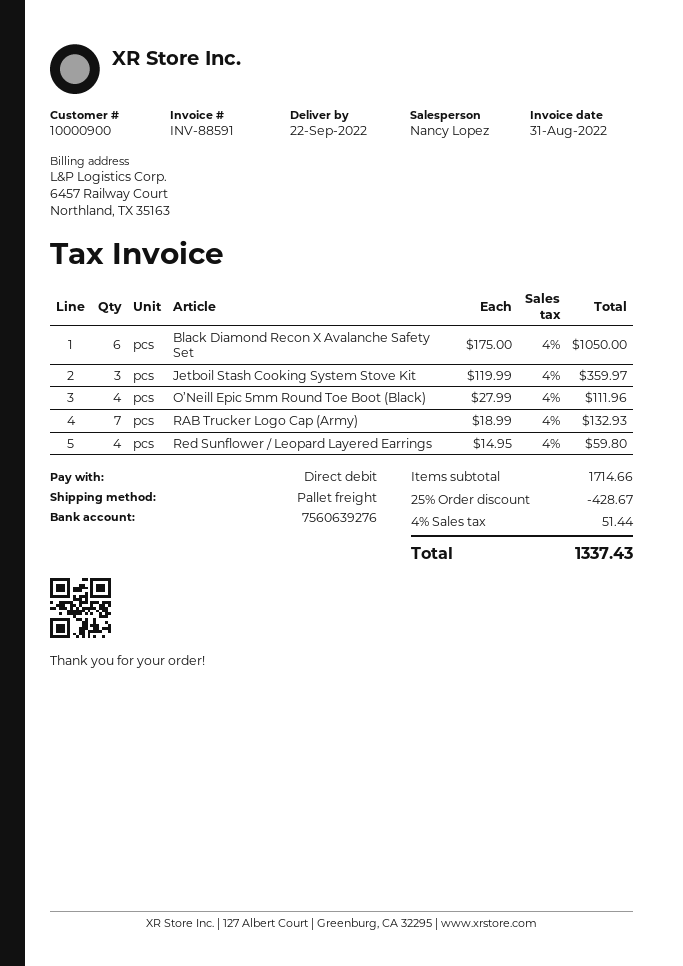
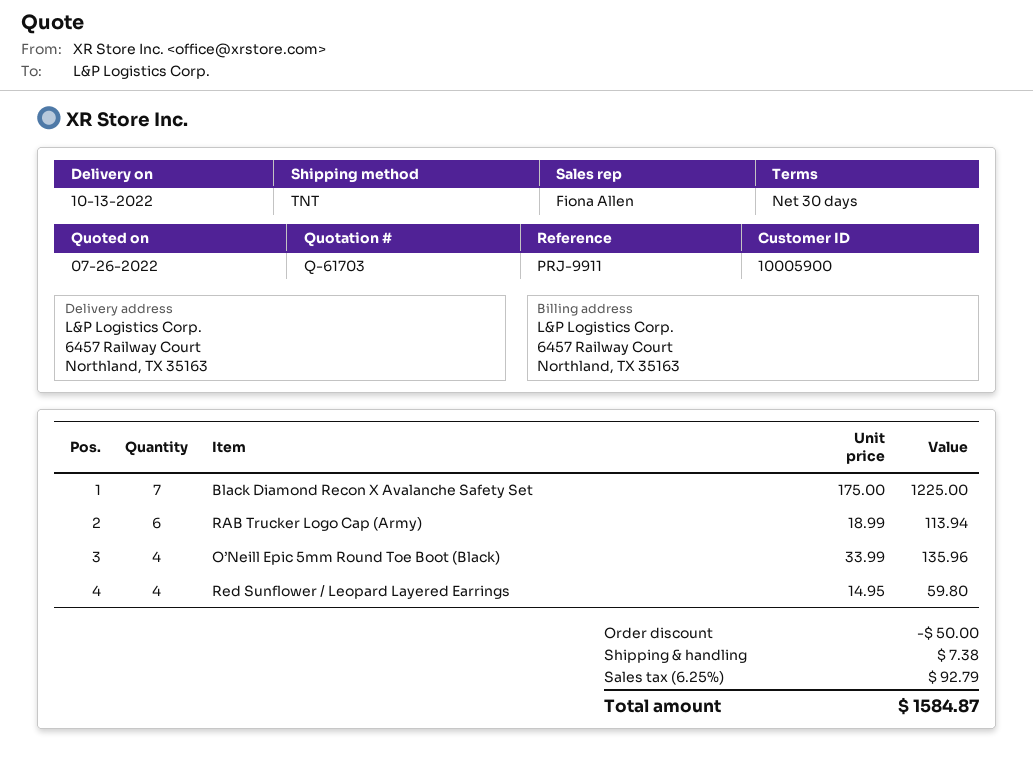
delivery date: 2022-09-22 -> 2022-10-13
customer number: 10000900 -> 10005900
sales rep: Nancy Lopez -> Fiona Allen
shipping method: pallet freight -> TNT
Black Diamond Recon X Avalanche Safety Set: 6 x 175.00 = 1050.00 -> 7 x 175.00 = 1225.00
Jetboil Stash Cooking System Stove Kit: 3 x 119.99 = 359.97 -> none
O’Neill Epic 5mm Round Toe Boot (Black): 4 x 27.99 = 111.96 -> 4 x 33.99 = 135.96
RAB Trucker Logo Cap (Army): 7 x 18.99 = 132.93 -> 6 x 18.99 = 113.94
discount: 428.67 -> 50.00
shipping: none -> 7.38
tax: 4% = 51.44 -> 6.25% = 92.79
total: 1337.43 -> 1584.87

